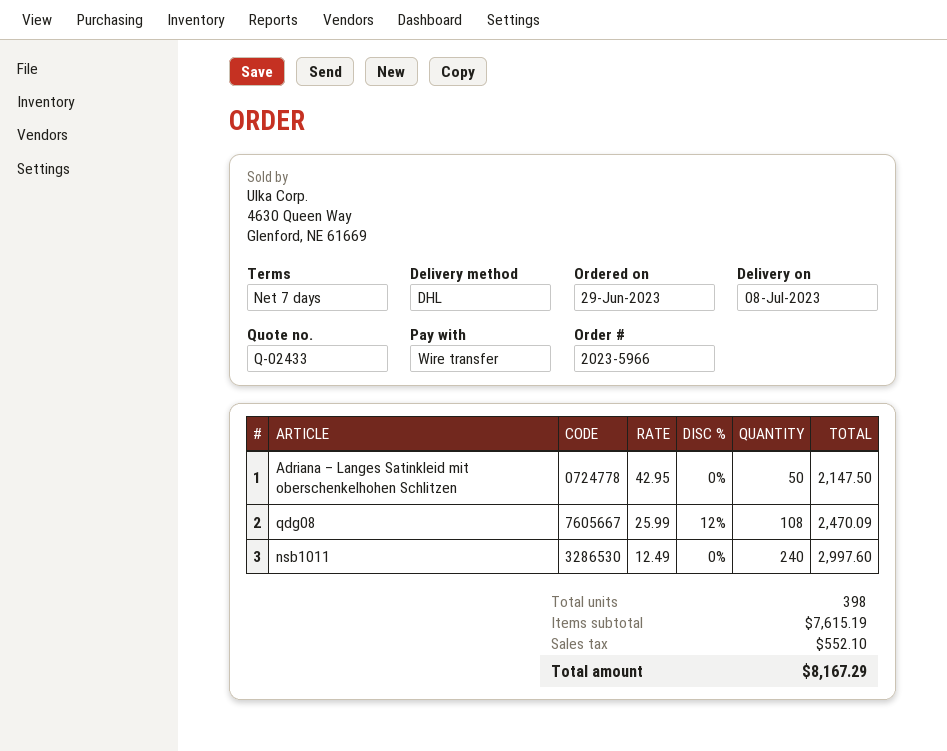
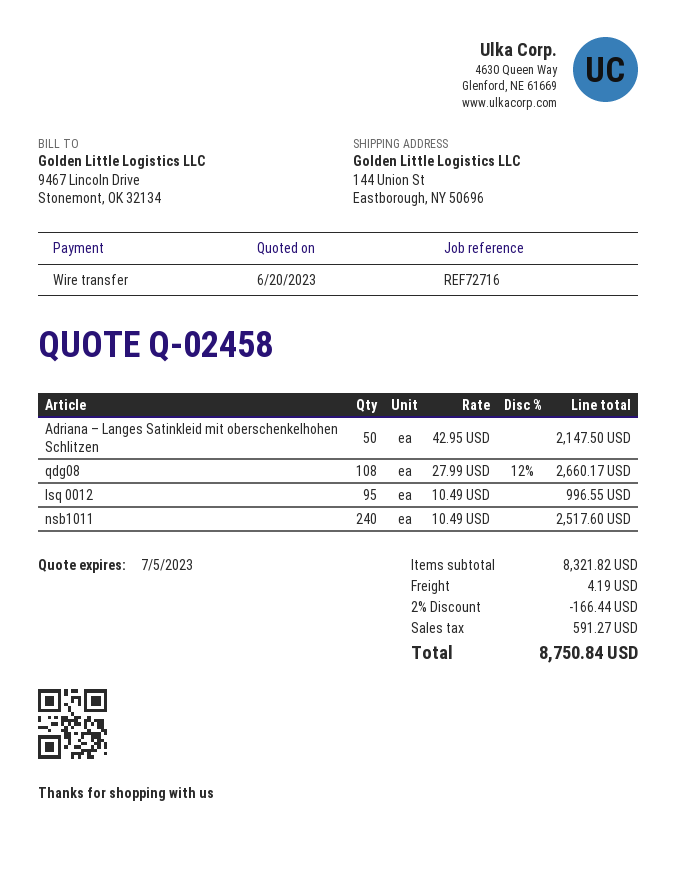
quote number: Q-02433 -> Q-02458
qdg08: 108 x 25.99 - 12% = 2470.09 -> 108 x 27.99 - 12% = 2660.17
nsb1011: 240 x 12.49 = 2997.60 -> 240 x 10.49 = 2517.60
lsq 0012: none -> 95 x 10.49 = 996.55
subtotal: 7615.19 -> 8321.82
discount: none -> 2% = 166.44
shipping: none -> 4.19
tax: 552.10 -> 591.27
total: 8167.29 -> 8750.84

